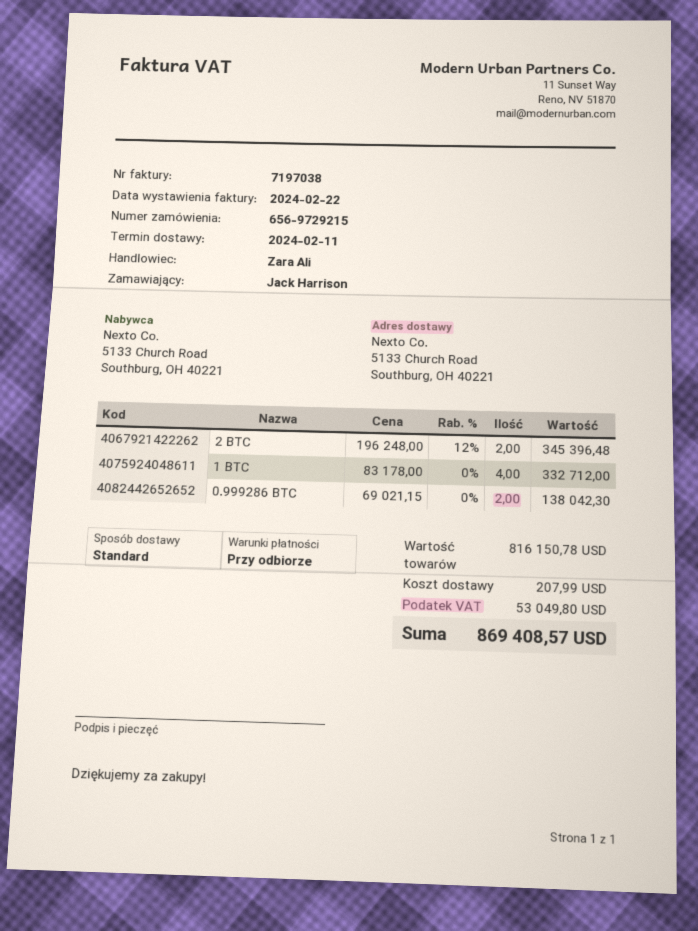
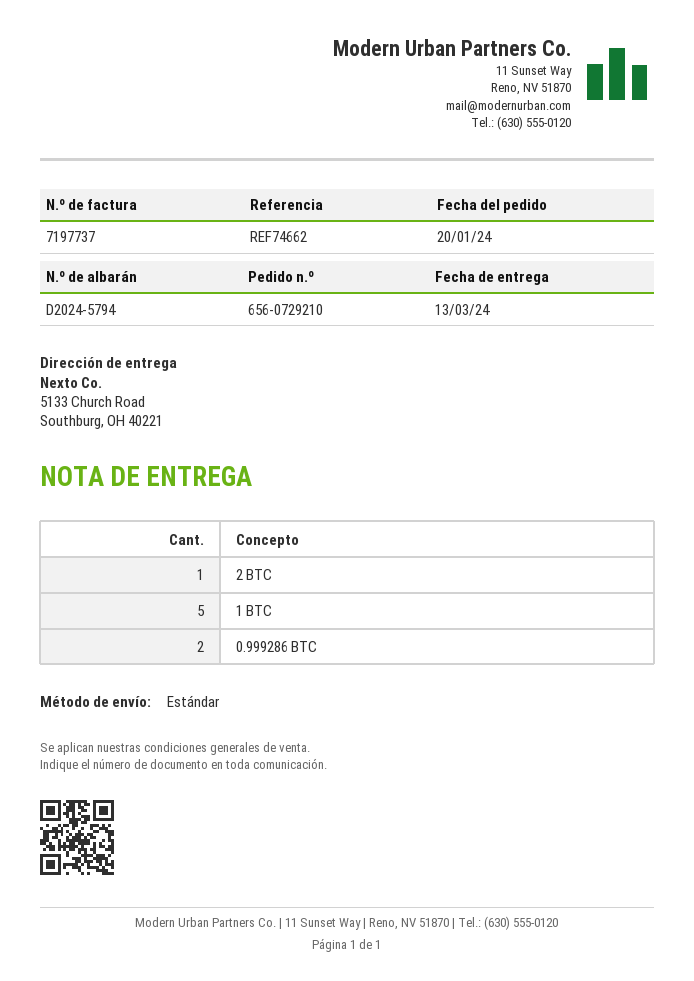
order number: 656-9729215 -> 656-0729210
delivery date: 2024-02-11 -> 2024-03-13
invoice number: 7197038 -> 7197737
2 BTC: 2 -> 1
1 BTC: 4 -> 5

